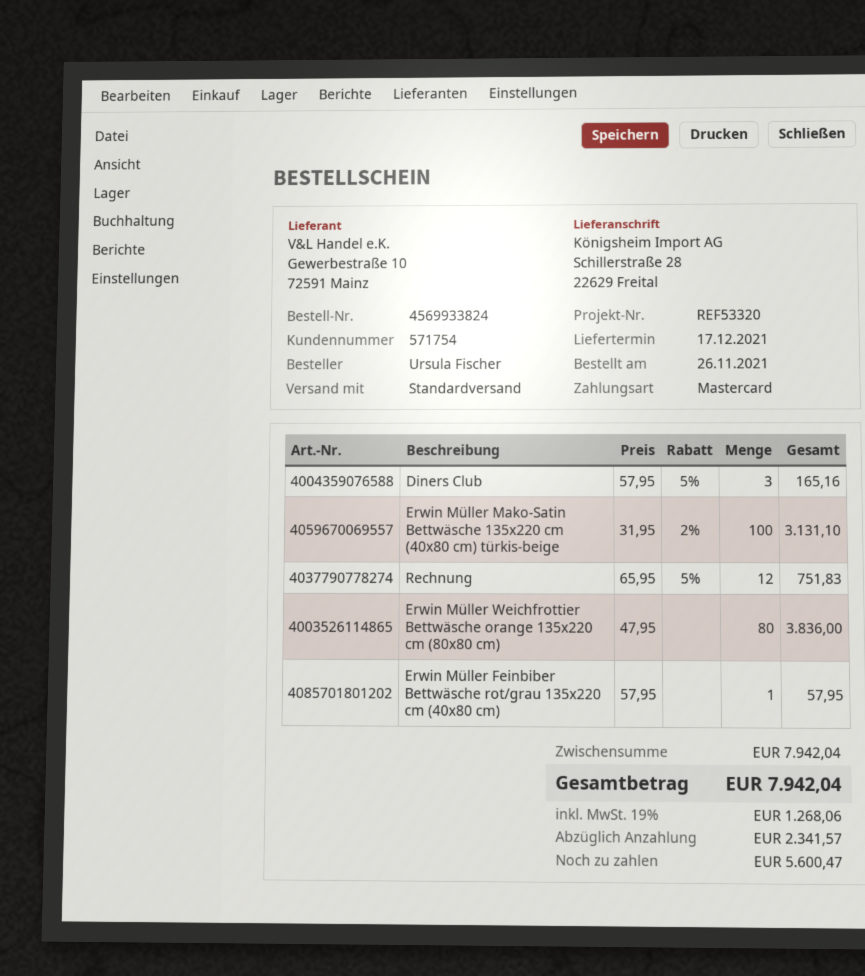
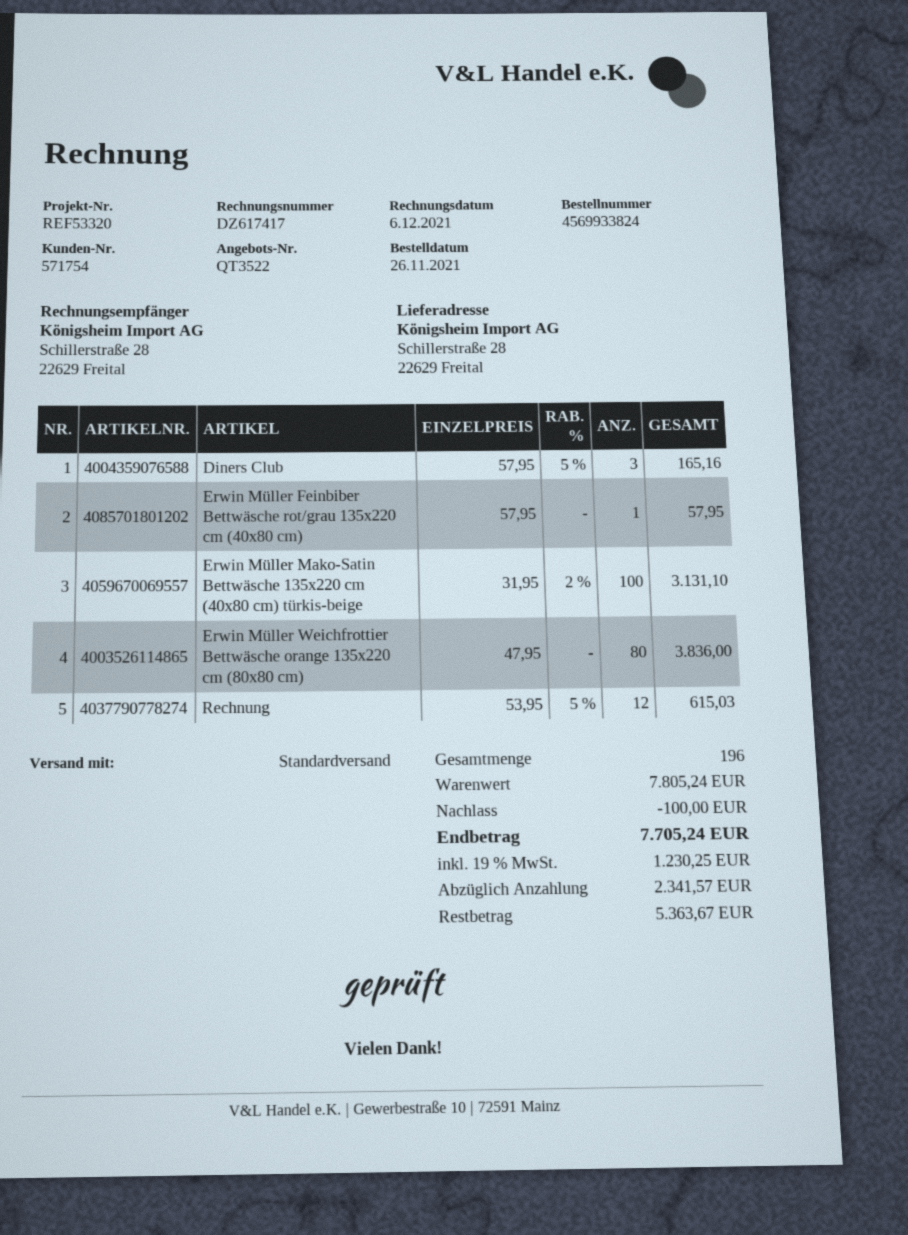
Rechnung: 12 x 65.95 - 5% = 751.83 -> 12 x 53.95 - 5% = 615.03
subtotal: 7942.04 -> 7805.24
discount: none -> 100.00
tax: 19% = 1268.06 -> 19% = 1230.25
total: 7942.04 -> 7705.24
balance: 5600.47 -> 5363.67

